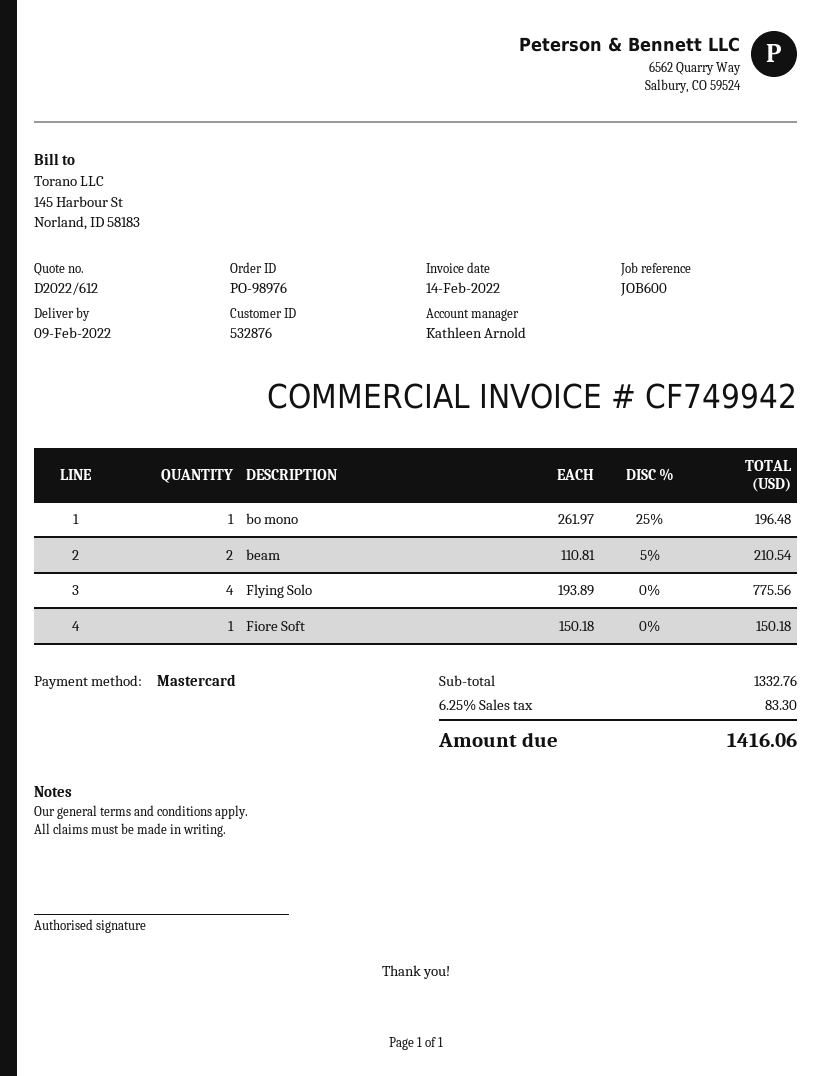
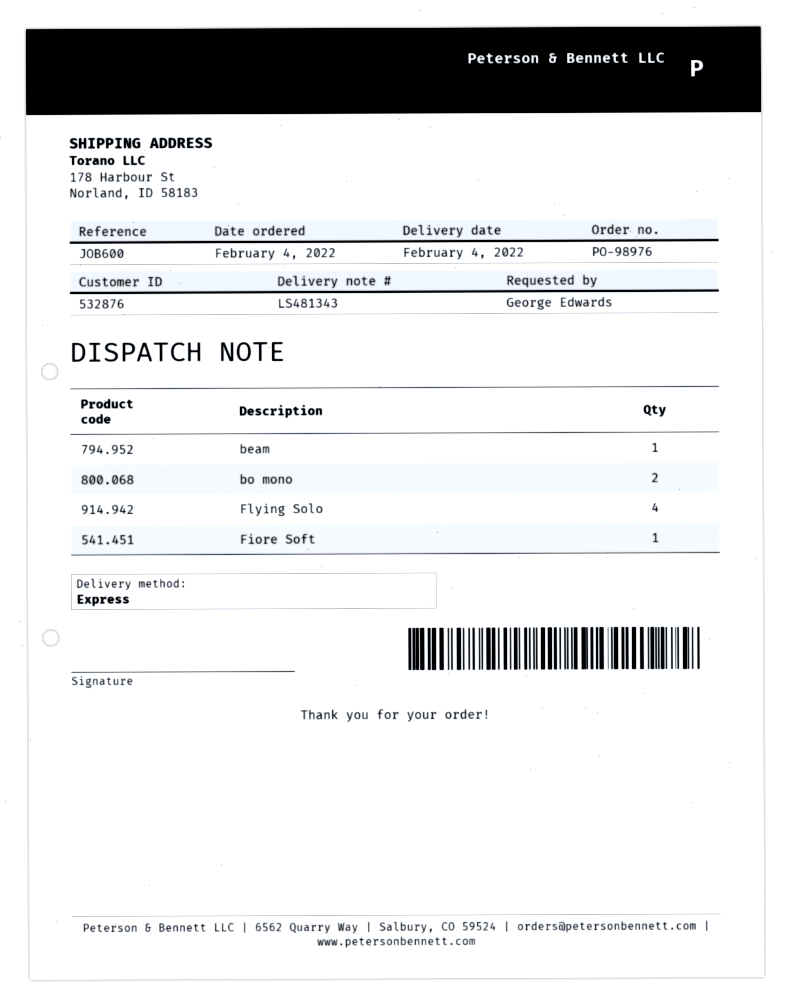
delivery date: 2022-02-09 -> 2022-02-04
bo mono: 1 -> 2
beam: 2 -> 1

